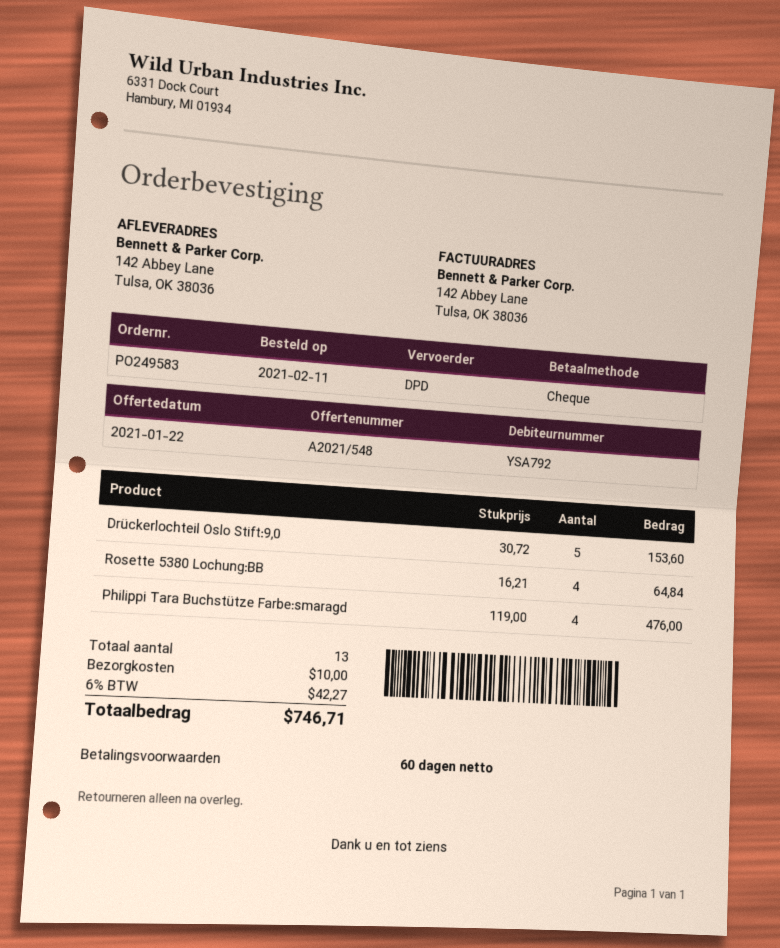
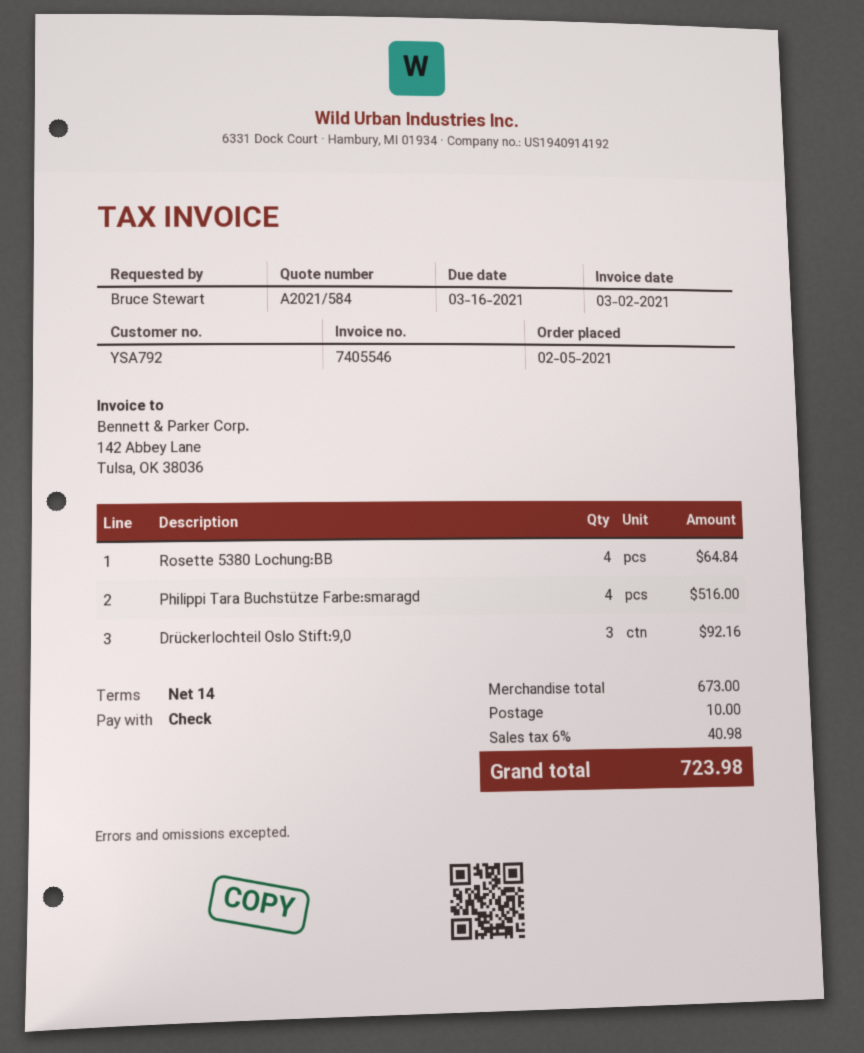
quote number: A2021/548 -> A2021/584
order date: 2021-02-11 -> 2021-02-05
payment terms: 60 days -> 14 days
Drückerlochteil Oslo Stift:9,0: 5 for 153.60 -> 3 for 92.16
Philippi Tara Buchstütze Farbe:smaragd: 4 for 476.00 -> 4 for 516.00
tax: 6% = 42.27 -> 6% = 40.98
total: 746.71 -> 723.98

